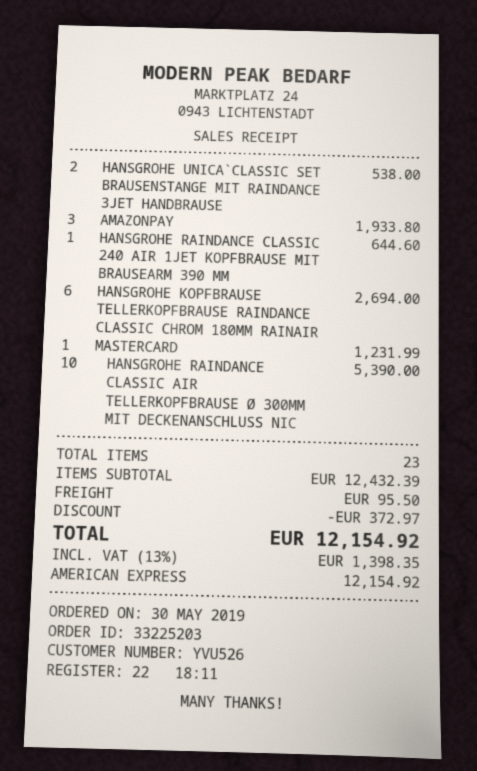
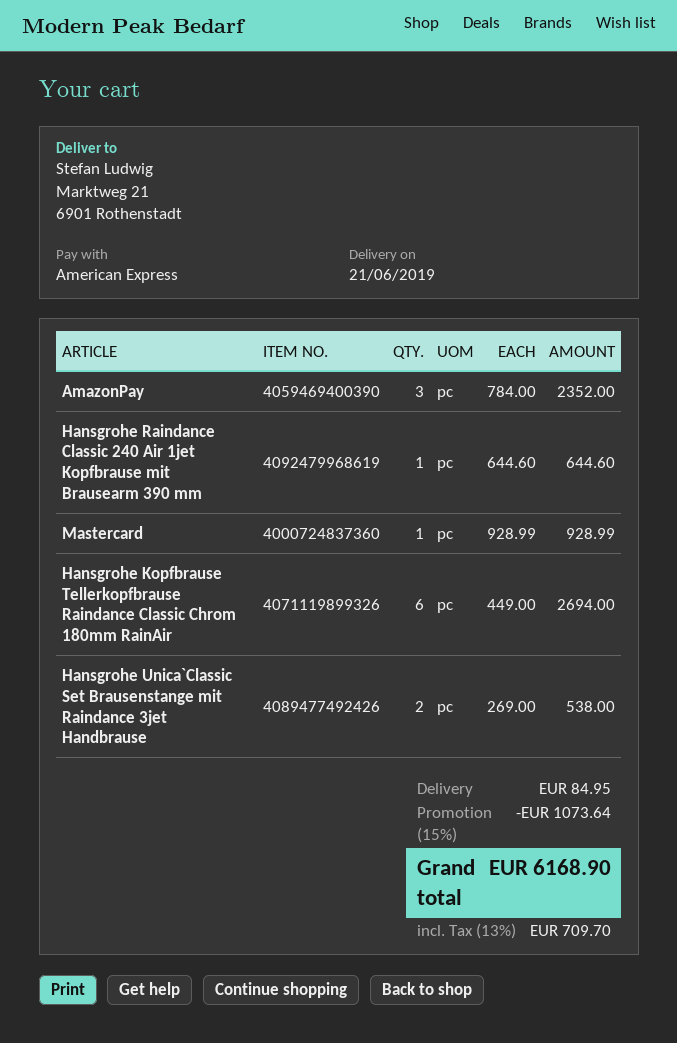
AMAZONPAY: 3 for 1933.80 -> 3 for 2352.00
MASTERCARD: 1 for 1231.99 -> 1 for 928.99
HANSGROHE RAINDANCE CLASSIC AIR TELLERKOPFBRAUSE Ø 300MM MIT DECKENANSCHLUSS NIC: 10 for 5390.00 -> none
discount: 372.97 -> 1073.64
shipping: 95.50 -> 84.95
tax: 13% = 1398.35 -> 13% = 709.70
total: 12154.92 -> 6168.90

